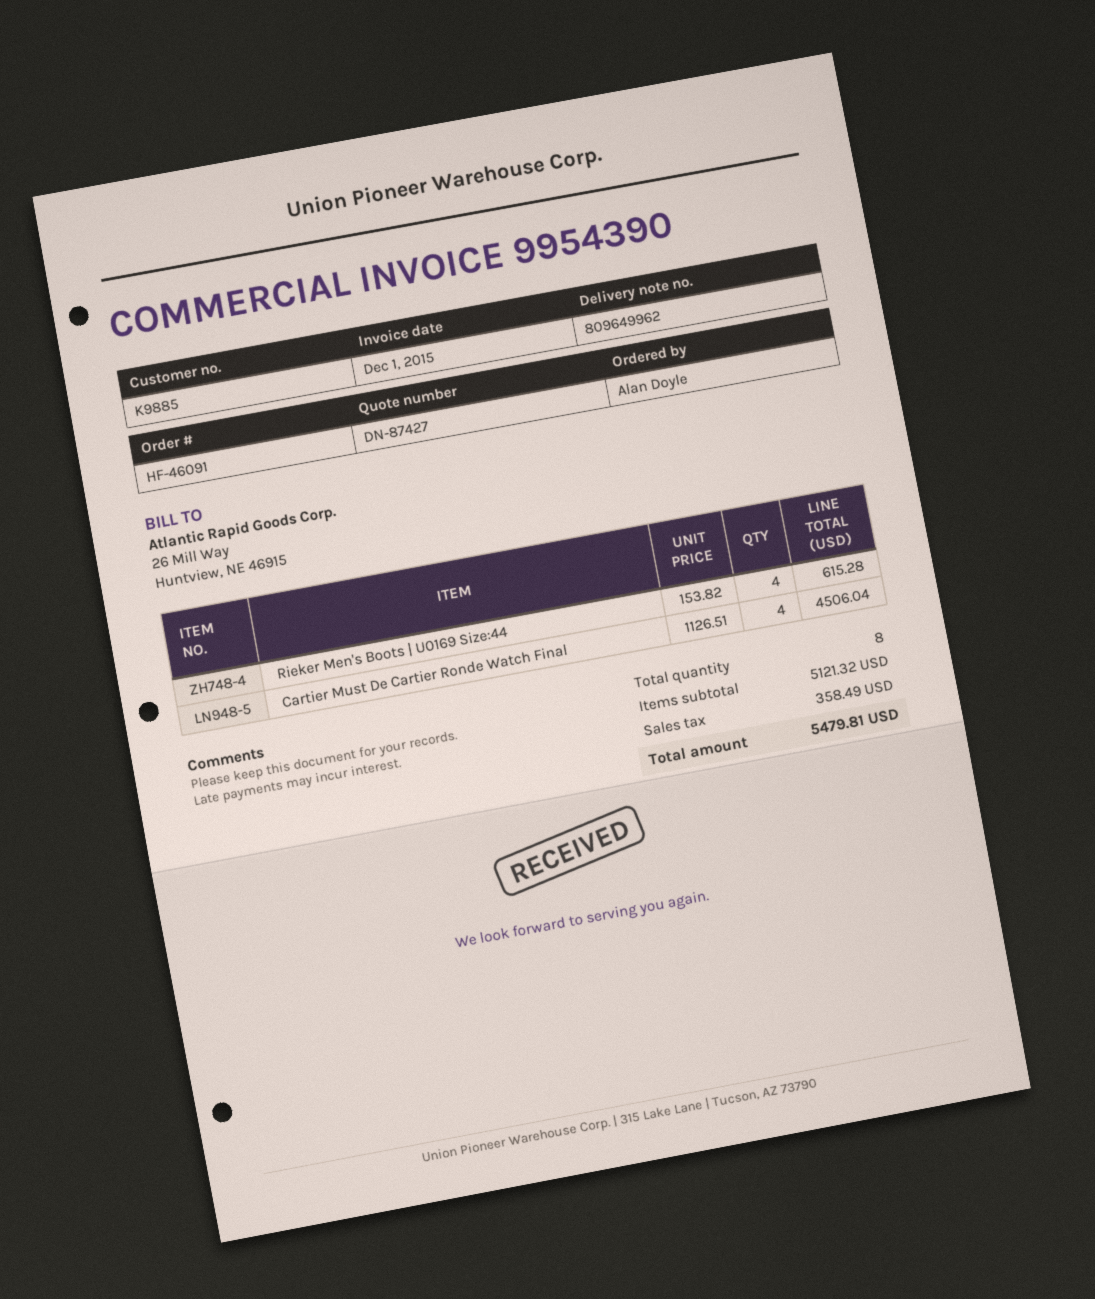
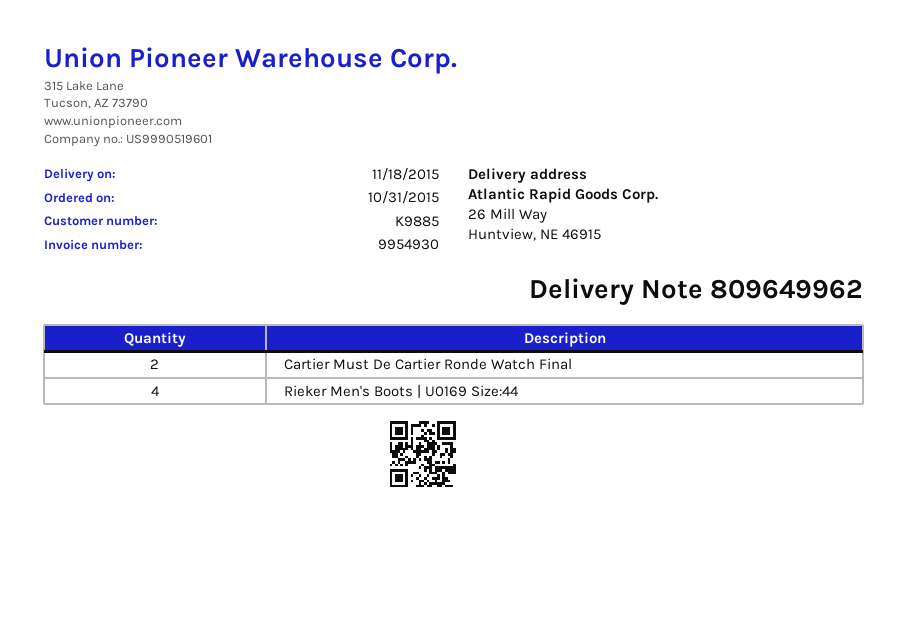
invoice number: 9954390 -> 9954930
Cartier Must De Cartier Ronde Watch Final: 4 -> 2

